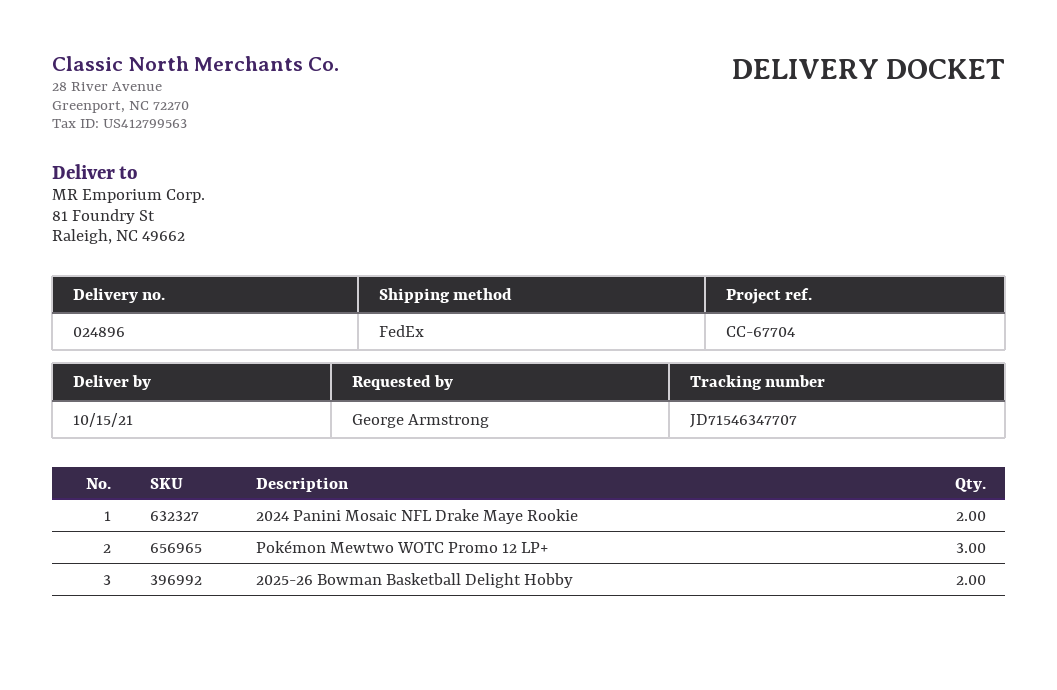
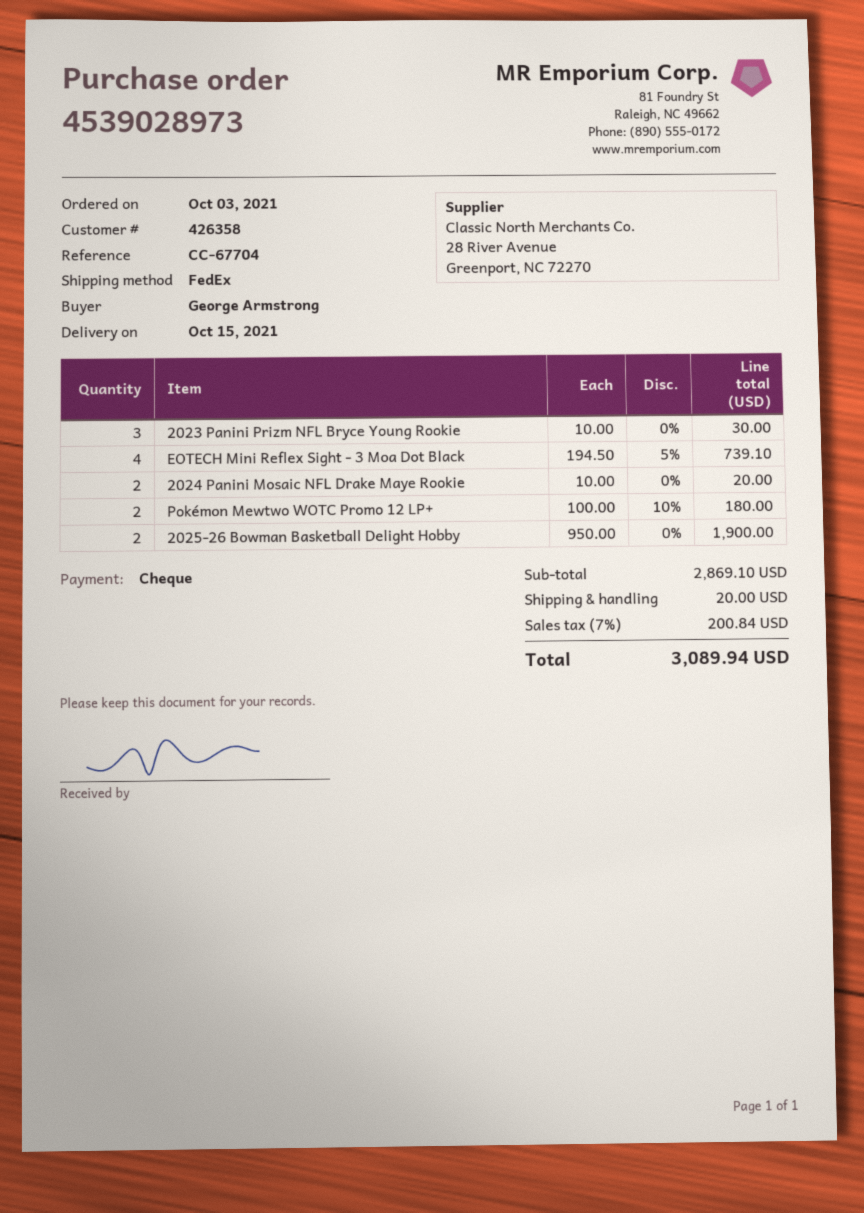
Pokémon Mewtwo WOTC Promo 12 LP+: 3 -> 2
2023 Panini Prizm NFL Bryce Young Rookie: none -> 3
EOTECH Mini Reflex Sight - 3 Moa Dot Black: none -> 4

